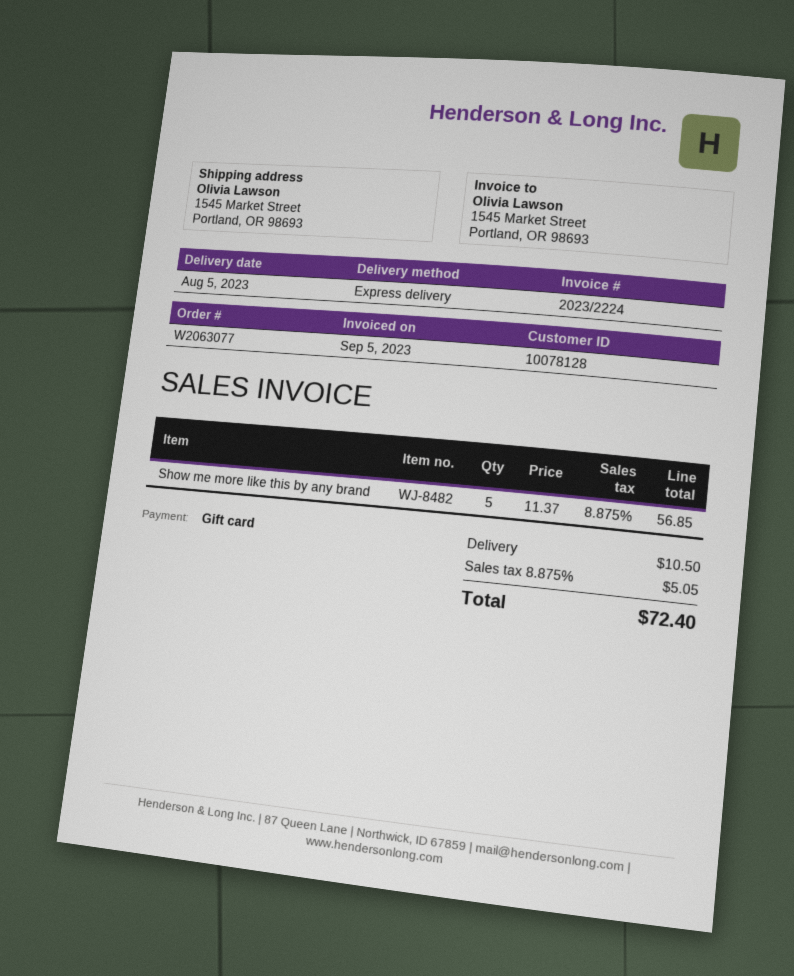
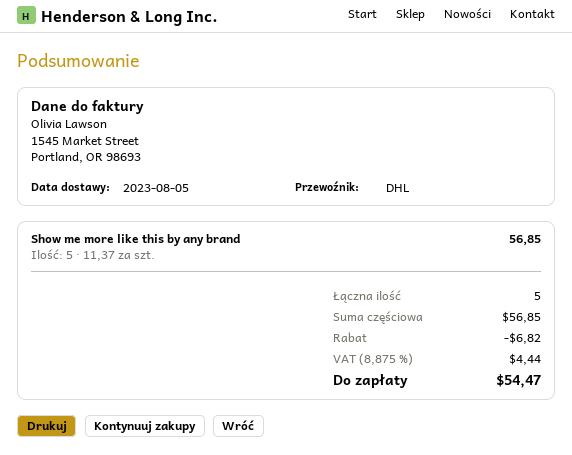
shipping method: express -> DHL
discount: none -> 6.82
shipping: 10.50 -> none
tax: 8.875% = 5.05 -> 8.875% = 4.44
total: 72.40 -> 54.47

